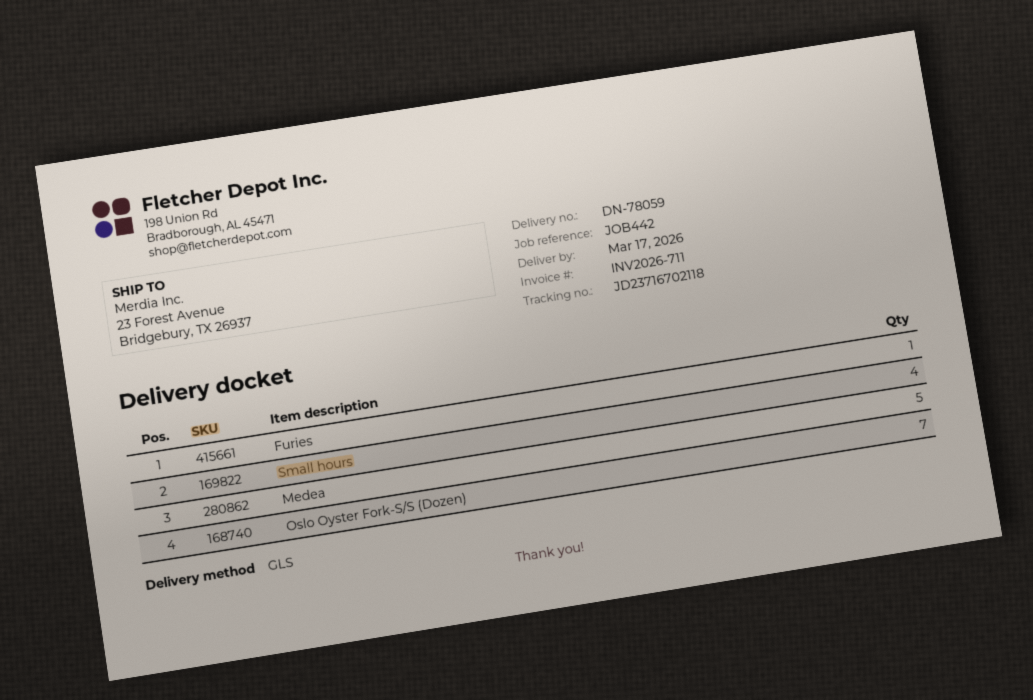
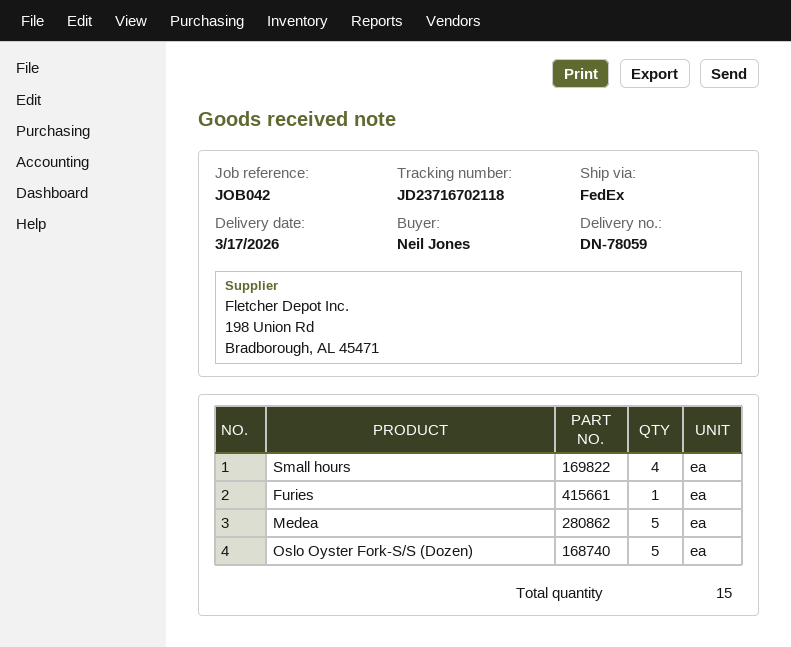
reference: JOB442 -> JOB042
shipping method: GLS -> FedEx
Oslo Oyster Fork-S/S (Dozen): 7 -> 5

